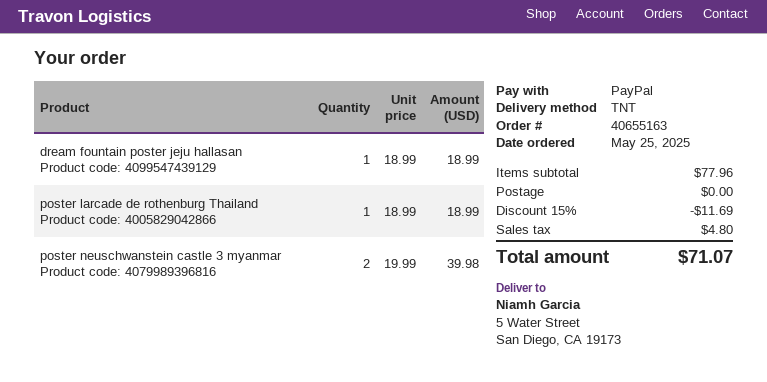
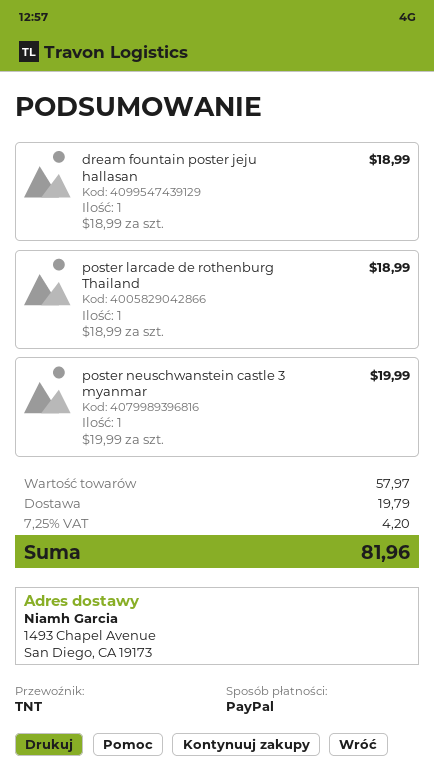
ship to: 5 Water Street, San Diego, CA 19173 -> 1493 Chapel Avenue, San Diego, CA 19173
poster neuschwanstein castle 3 myanmar: 2 x 19.99 = 39.98 -> 1 x 19.99 = 19.99
subtotal: 77.96 -> 57.97
discount: 15% = 11.69 -> none
shipping: 0.00 -> 19.79
tax: 4.80 -> 4.20
total: 71.07 -> 81.96

